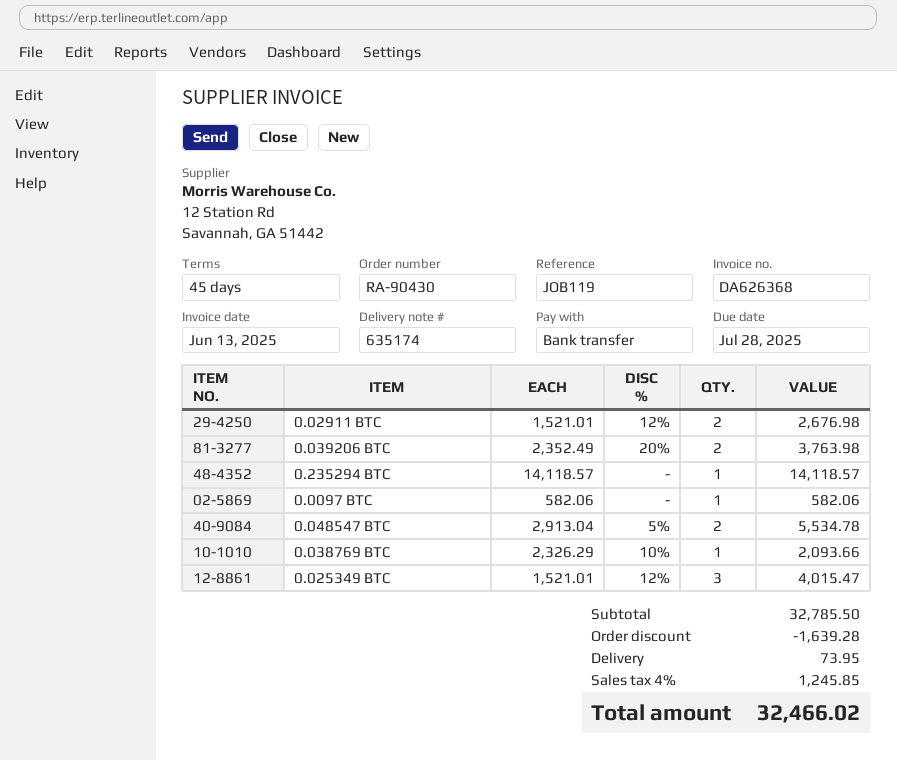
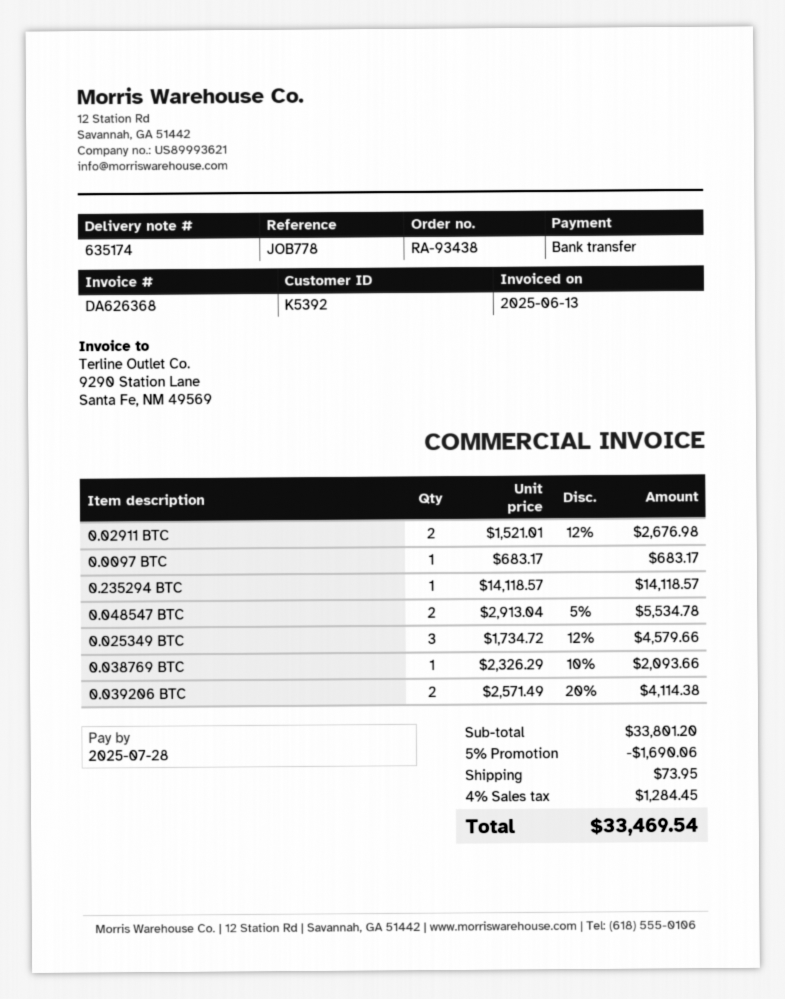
order number: RA-90430 -> RA-93438
reference: JOB119 -> JOB778
0.039206 BTC: 2 x 2352.49 - 20% = 3763.98 -> 2 x 2571.49 - 20% = 4114.38
0.0097 BTC: 1 x 582.06 = 582.06 -> 1 x 683.17 = 683.17
0.025349 BTC: 3 x 1521.01 - 12% = 4015.47 -> 3 x 1734.72 - 12% = 4579.66
subtotal: 32785.50 -> 33801.20
discount: 1639.28 -> 1690.06
tax: 4% = 1245.85 -> 4% = 1284.45
total: 32466.02 -> 33469.54

